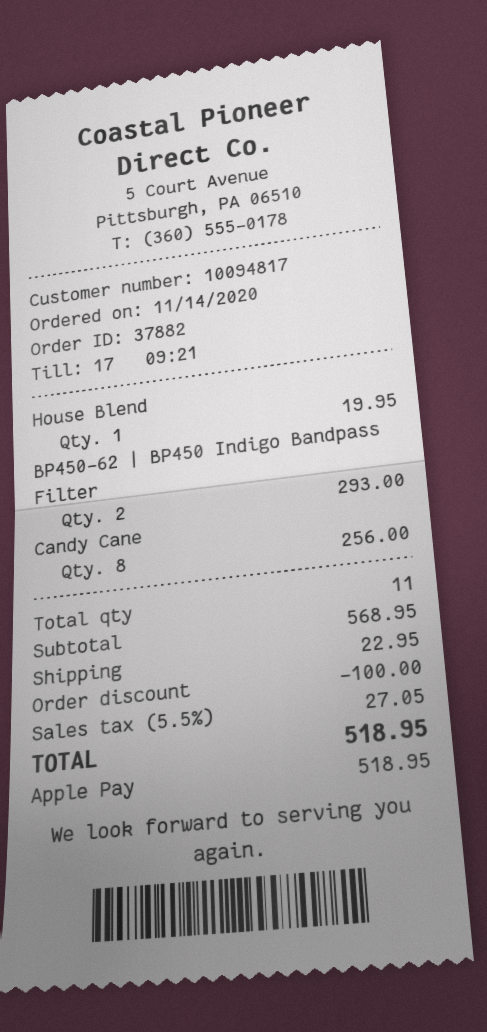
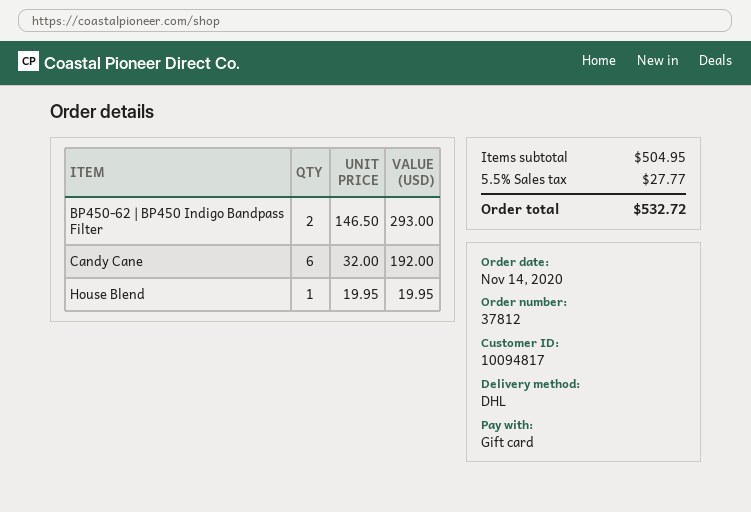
order number: 37882 -> 37812
payment method: Apple Pay -> gift card
Candy Cane: 8 for 256.00 -> 6 for 192.00
subtotal: 568.95 -> 504.95
discount: 100.00 -> none
shipping: 22.95 -> none
tax: 5.5% = 27.05 -> 5.5% = 27.77
total: 518.95 -> 532.72

